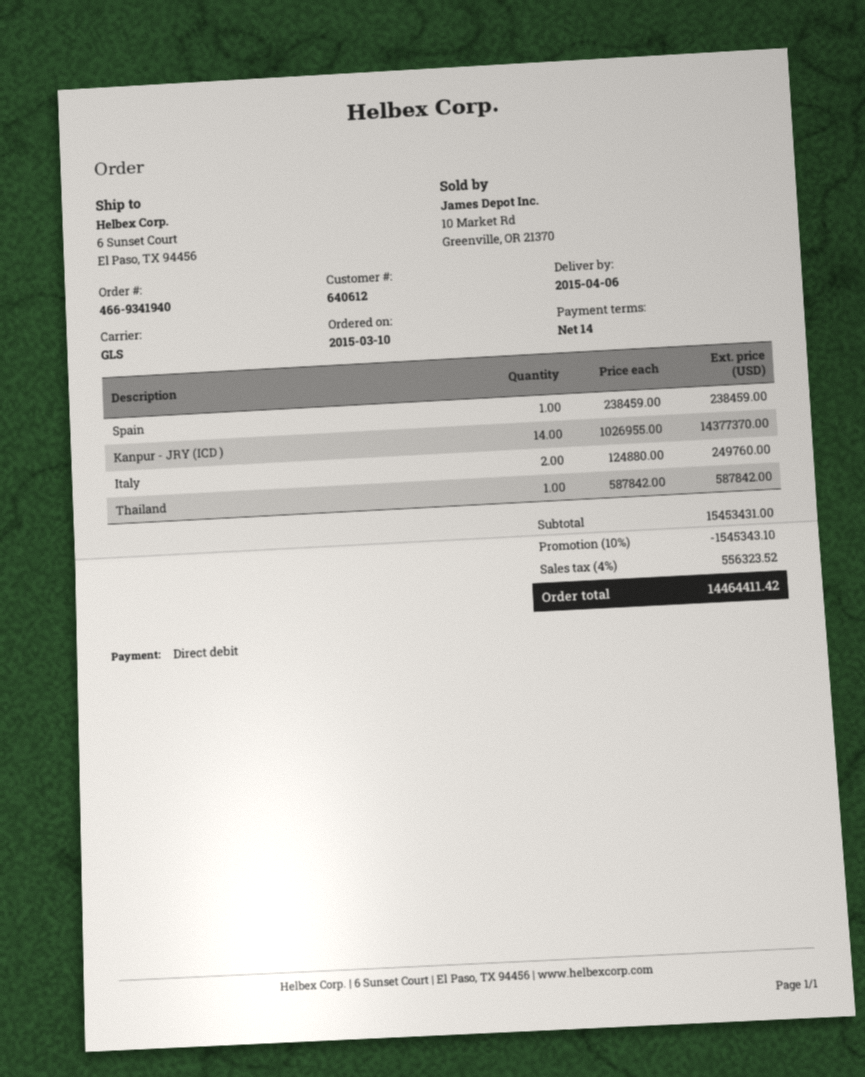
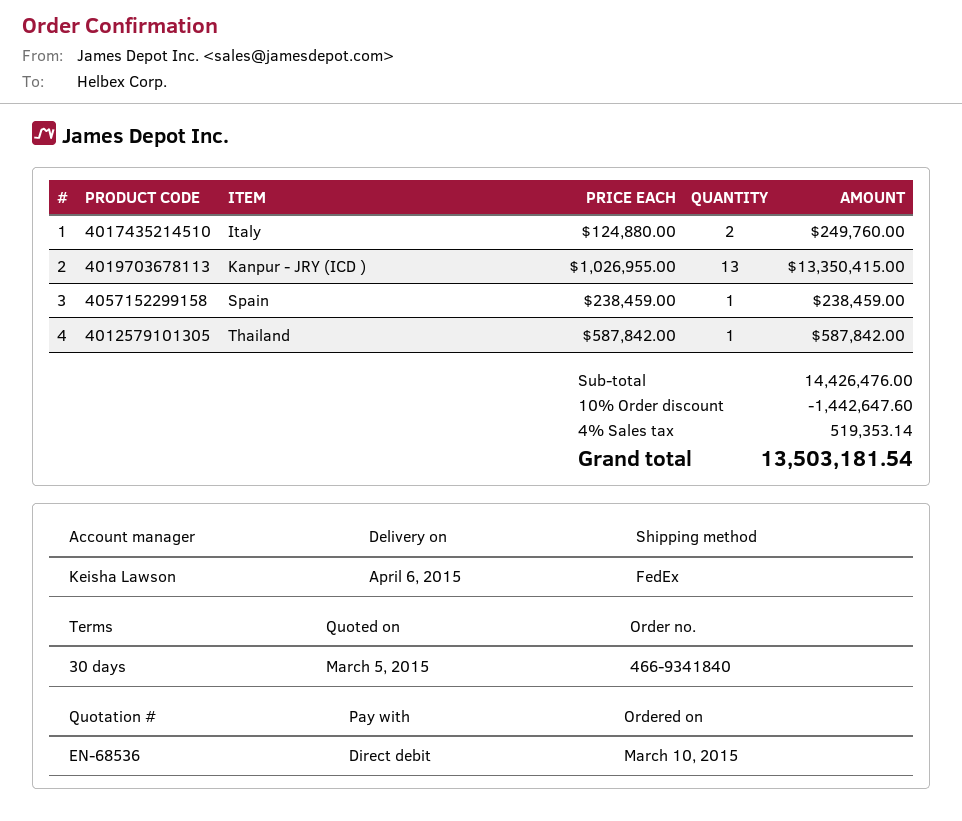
order number: 466-9341940 -> 466-9341840
payment terms: 14 days -> 30 days
shipping method: GLS -> FedEx
Kanpur - JRY (ICD ): 14 x 1026955.00 = 14377370.00 -> 13 x 1026955.00 = 13350415.00
subtotal: 15453431.00 -> 14426476.00
discount: 10% = 1545343.10 -> 10% = 1442647.60
tax: 4% = 556323.52 -> 4% = 519353.14
total: 14464411.42 -> 13503181.54

